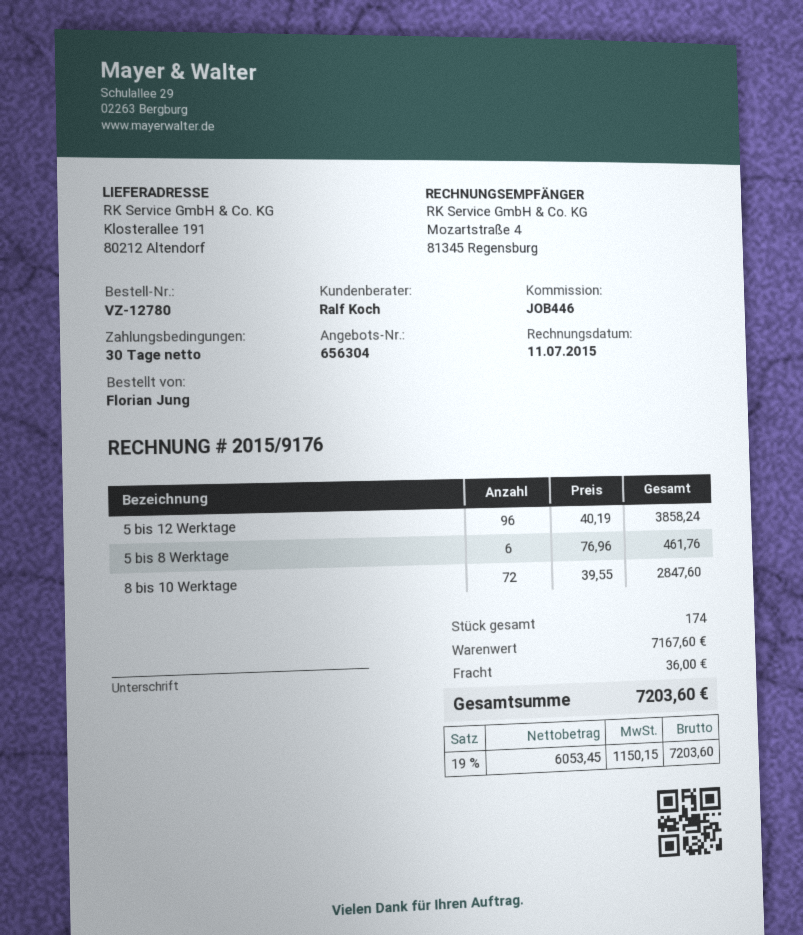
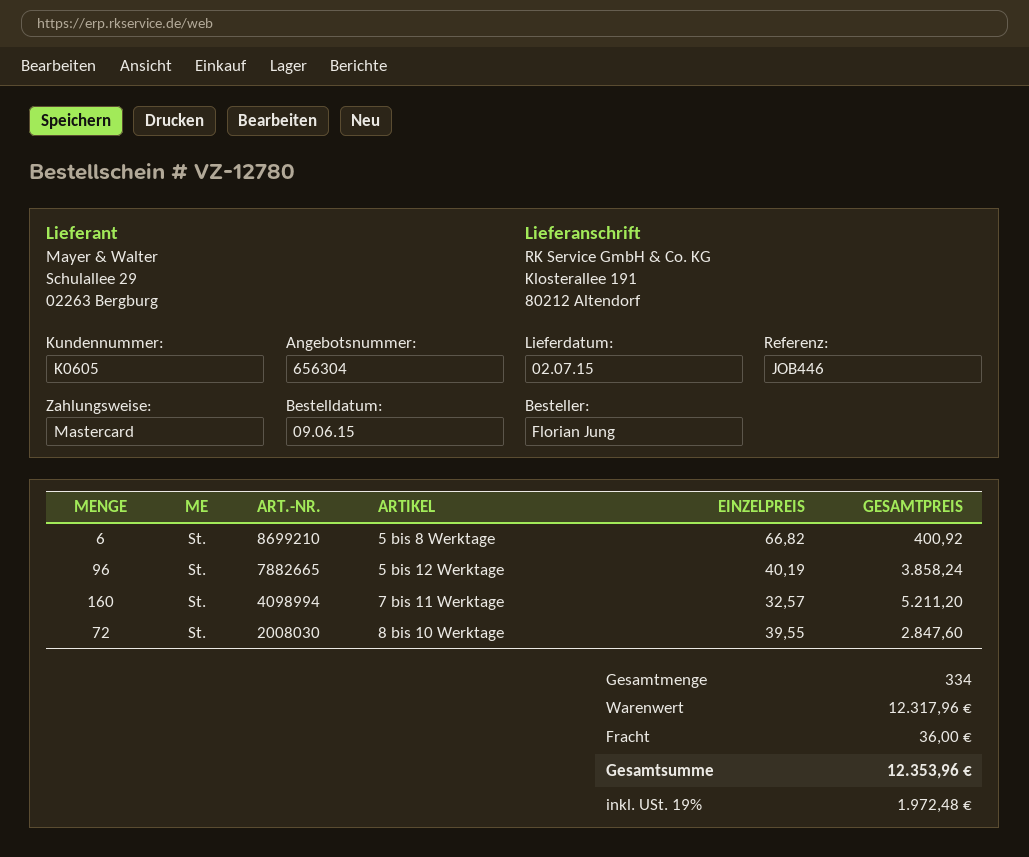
5 bis 8 Werktage: 6 x 76.96 = 461.76 -> 6 x 66.82 = 400.92
7 bis 11 Werktage: none -> 160 x 32.57 = 5211.20
total quantity: 174 -> 334
subtotal: 7167.60 -> 12317.96
tax: 19% = 1150.15 -> 19% = 1972.48
total: 7203.60 -> 12353.96

